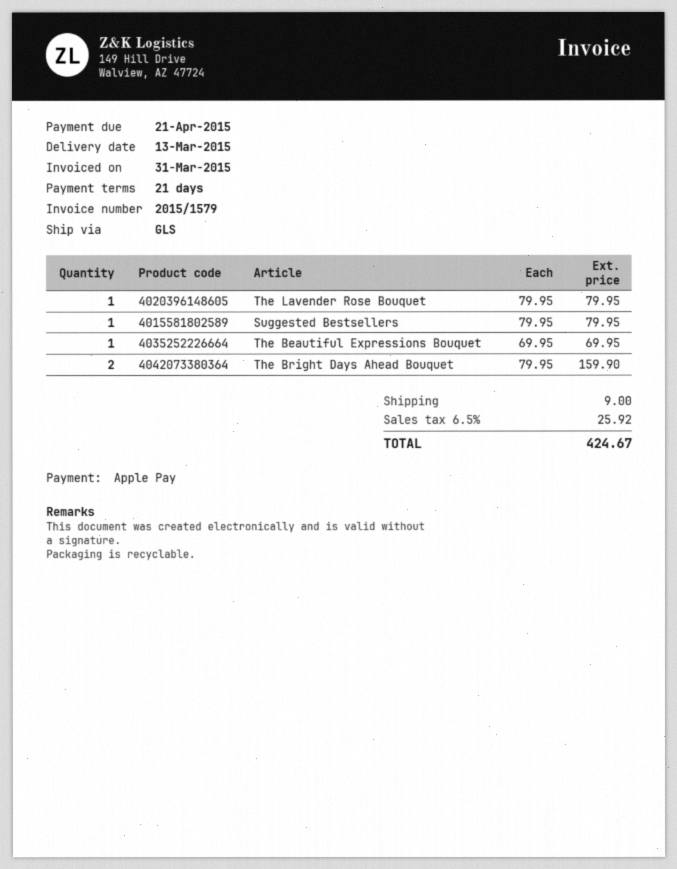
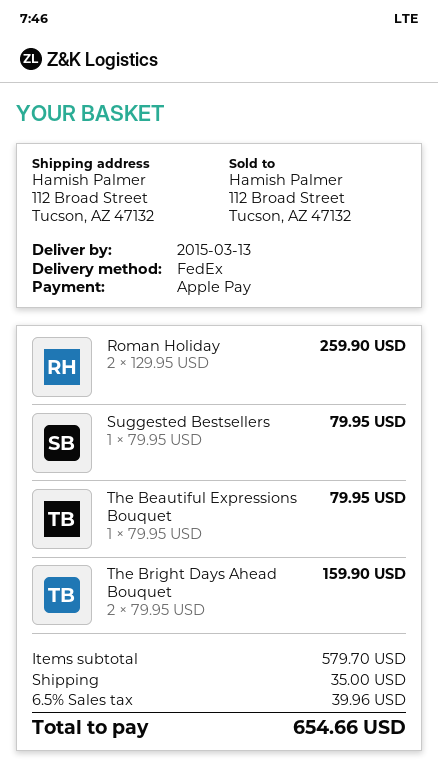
shipping method: GLS -> FedEx
The Lavender Rose Bouquet: 1 x 79.95 = 79.95 -> none
The Beautiful Expressions Bouquet: 1 x 69.95 = 69.95 -> 1 x 79.95 = 79.95
Roman Holiday: none -> 2 x 129.95 = 259.90
shipping: 9.00 -> 35.00
tax: 6.5% = 25.92 -> 6.5% = 39.96
total: 424.67 -> 654.66

